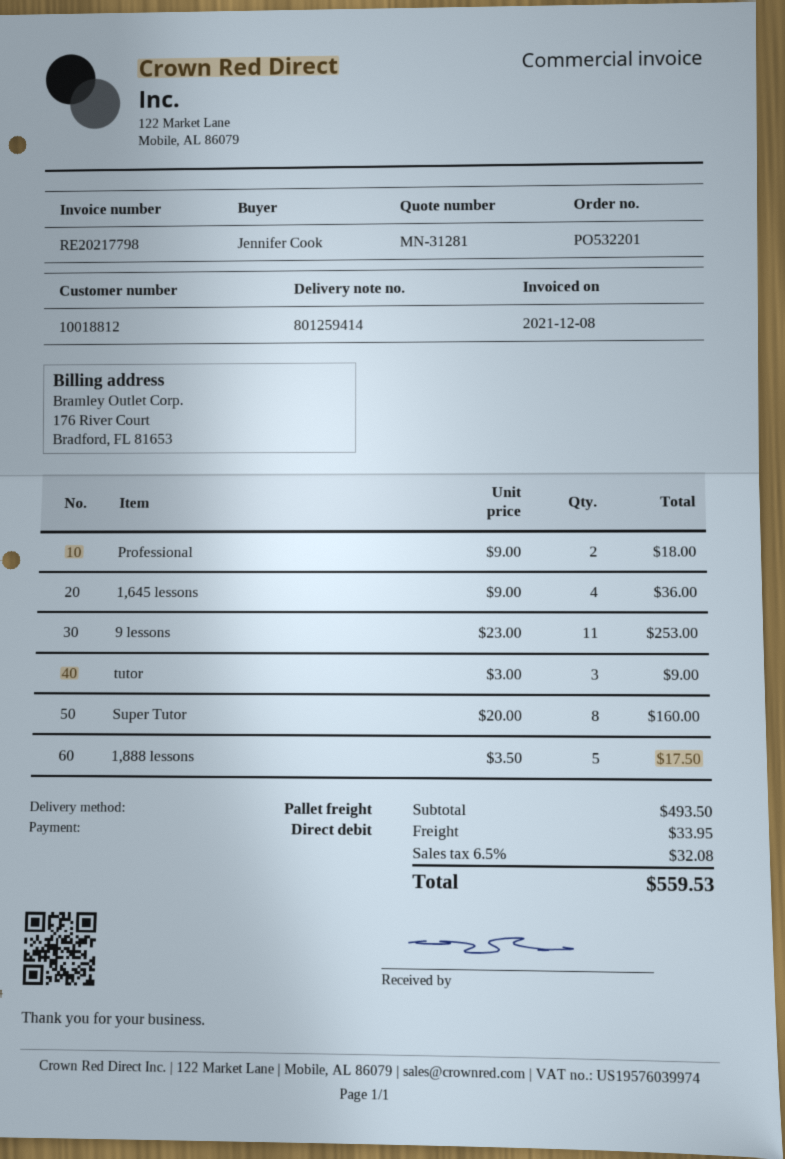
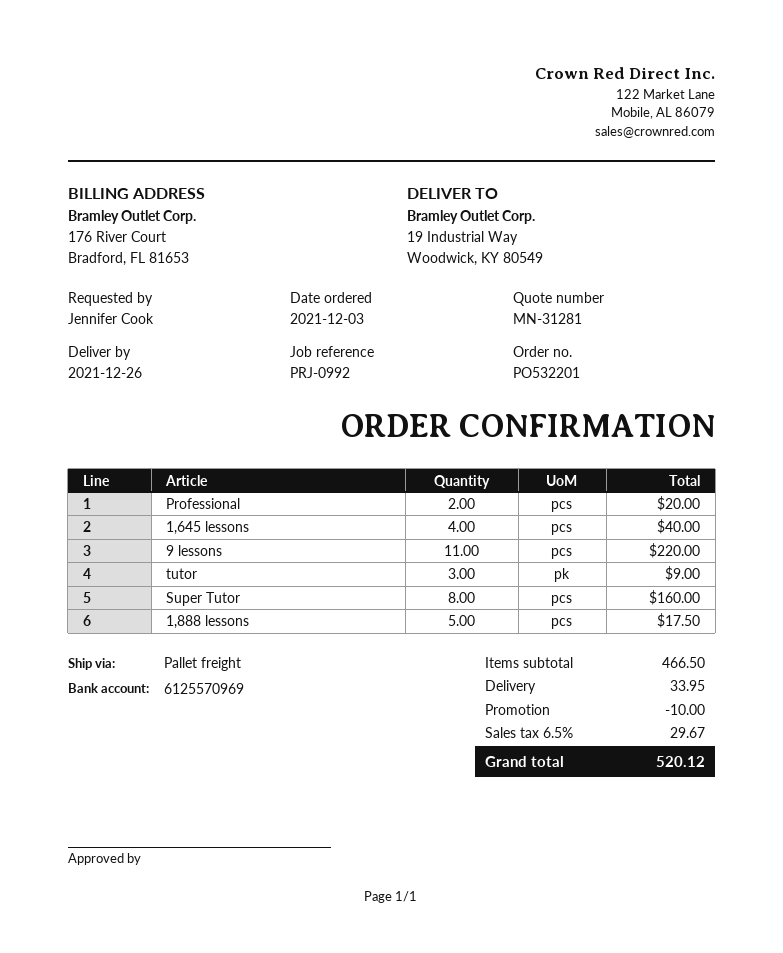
Professional: 2 for 18.00 -> 2 for 20.00
1,645 lessons: 4 for 36.00 -> 4 for 40.00
9 lessons: 11 for 253.00 -> 11 for 220.00
subtotal: 493.50 -> 466.50
discount: none -> 10.00
tax: 6.5% = 32.08 -> 6.5% = 29.67
total: 559.53 -> 520.12

